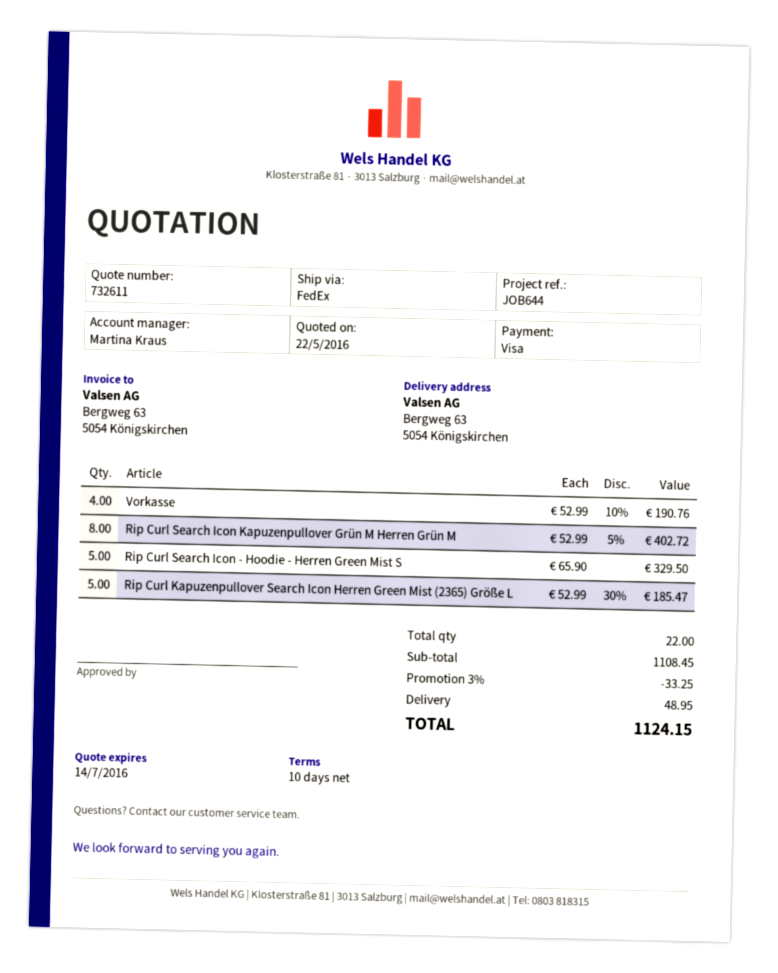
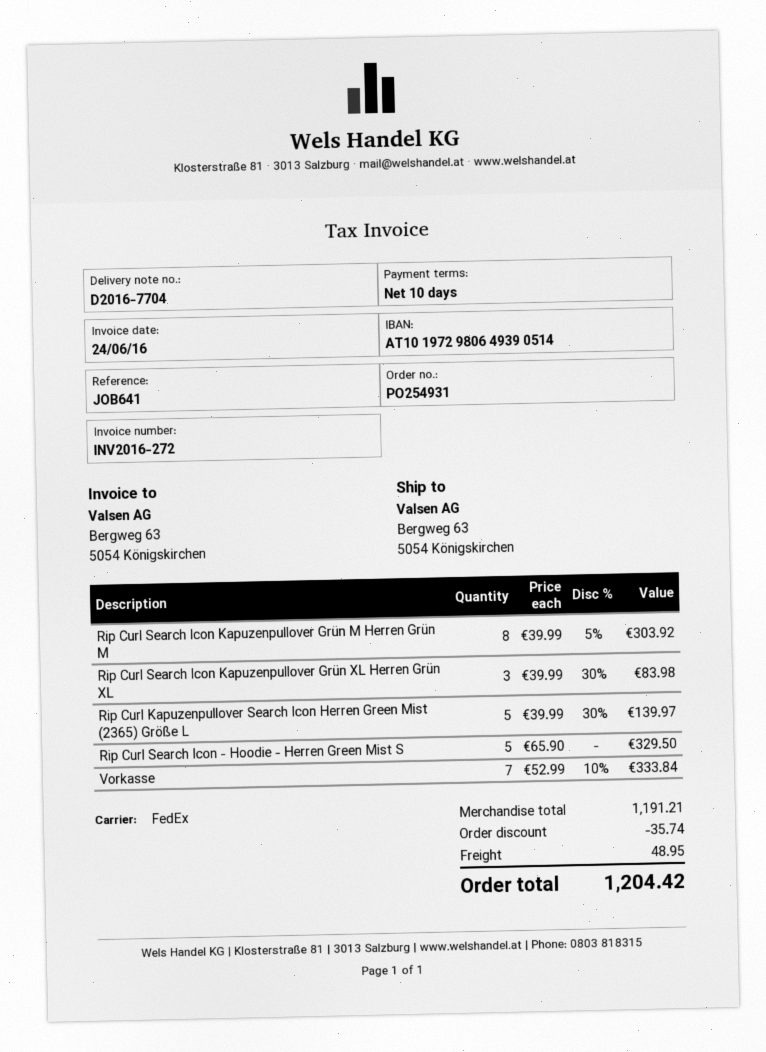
reference: JOB644 -> JOB641
Vorkasse: 4 x 52.99 - 10% = 190.76 -> 7 x 52.99 - 10% = 333.84
Rip Curl Search Icon Kapuzenpullover Grün M Herren Grün M: 8 x 52.99 - 5% = 402.72 -> 8 x 39.99 - 5% = 303.92
Rip Curl Kapuzenpullover Search Icon Herren Green Mist (2365) Größe L: 5 x 52.99 - 30% = 185.47 -> 5 x 39.99 - 30% = 139.97
Rip Curl Search Icon Kapuzenpullover Grün XL Herren Grün XL: none -> 3 x 39.99 - 30% = 83.98
subtotal: 1108.45 -> 1191.21
discount: 33.25 -> 35.74
total: 1124.15 -> 1204.42

